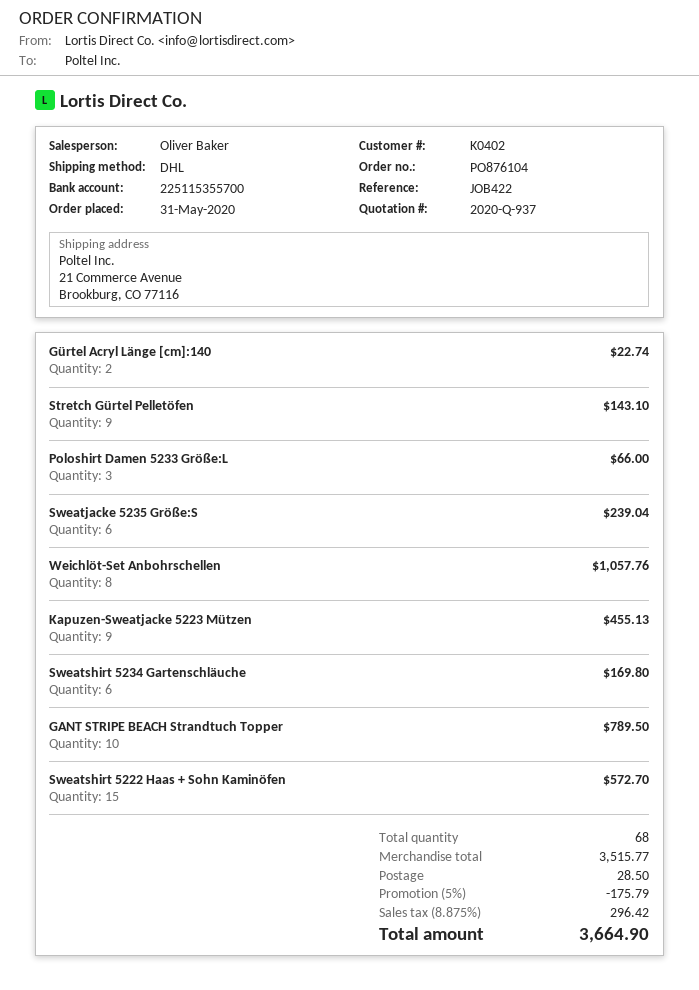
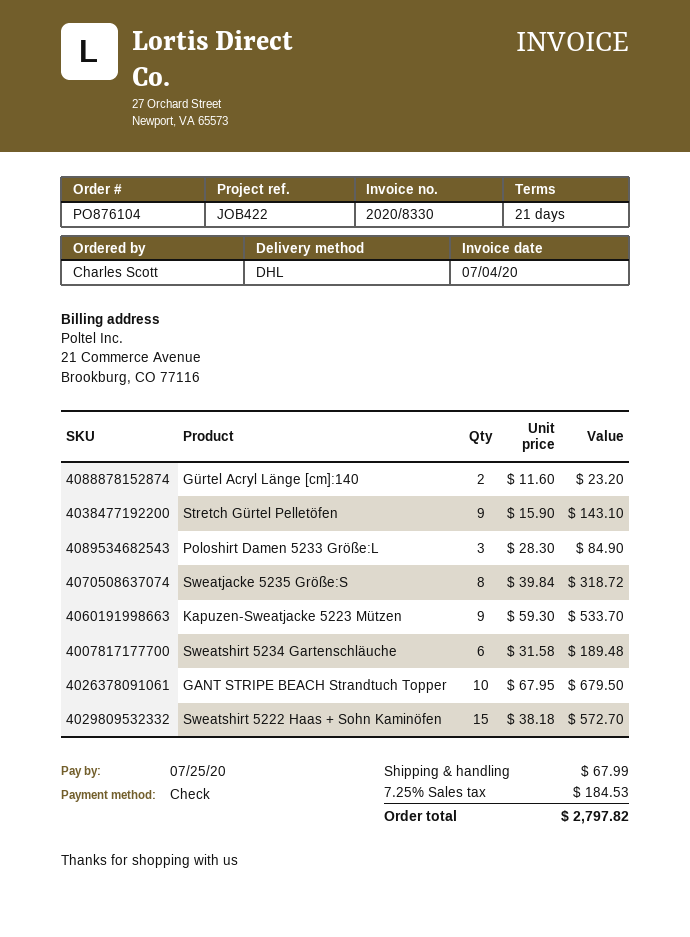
Gürtel Acryl Länge [cm]:140: 2 for 22.74 -> 2 for 23.20
Poloshirt Damen 5233 Größe:L: 3 for 66.00 -> 3 for 84.90
Sweatjacke 5235 Größe:S: 6 for 239.04 -> 8 for 318.72
Weichlöt-Set Anbohrschellen: 8 for 1057.76 -> none
Kapuzen-Sweatjacke 5223 Mützen: 9 for 455.13 -> 9 for 533.70
Sweatshirt 5234 Gartenschläuche: 6 for 169.80 -> 6 for 189.48
GANT STRIPE BEACH Strandtuch Topper: 10 for 789.50 -> 10 for 679.50
discount: 5% = 175.79 -> none
shipping: 28.50 -> 67.99
tax: 8.875% = 296.42 -> 7.25% = 184.53
total: 3664.90 -> 2797.82

